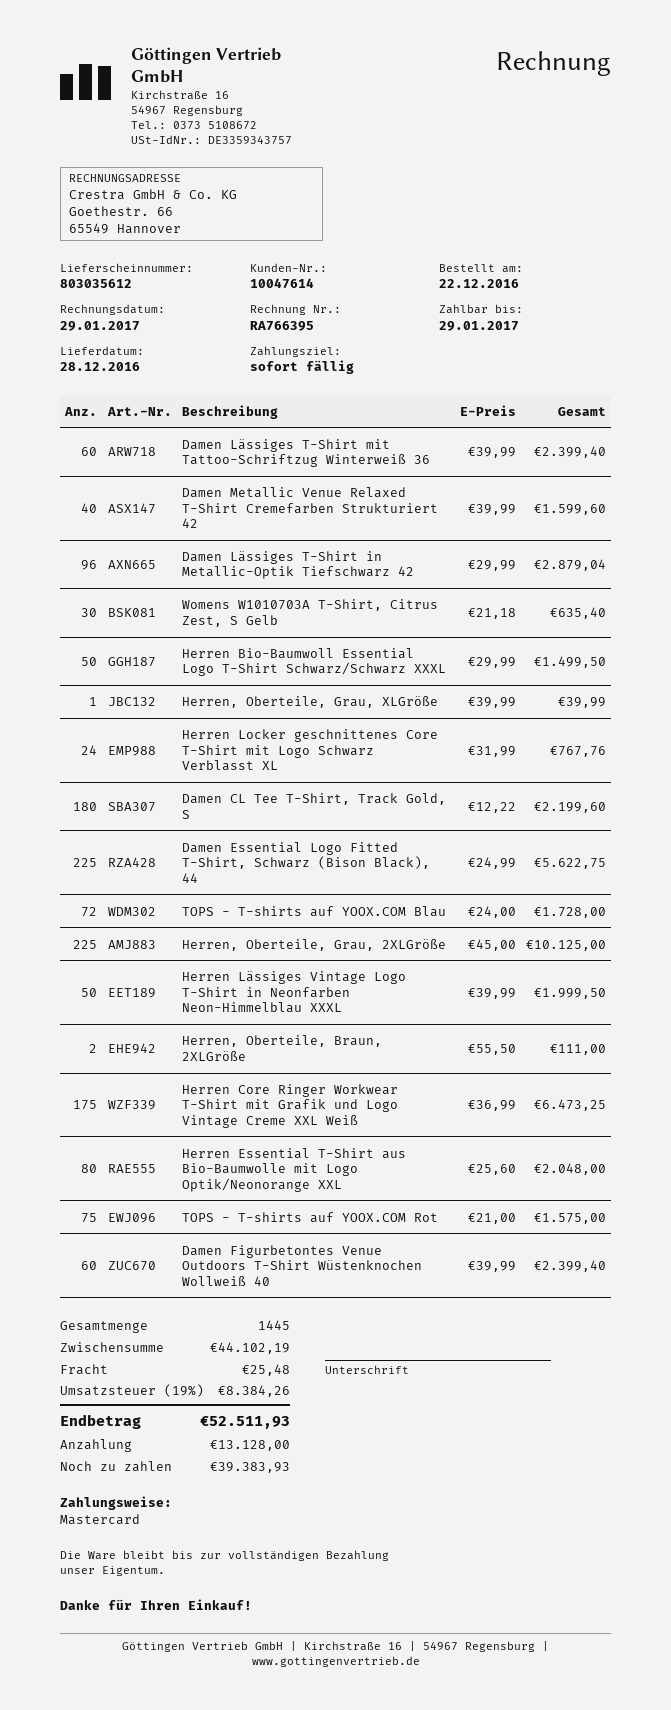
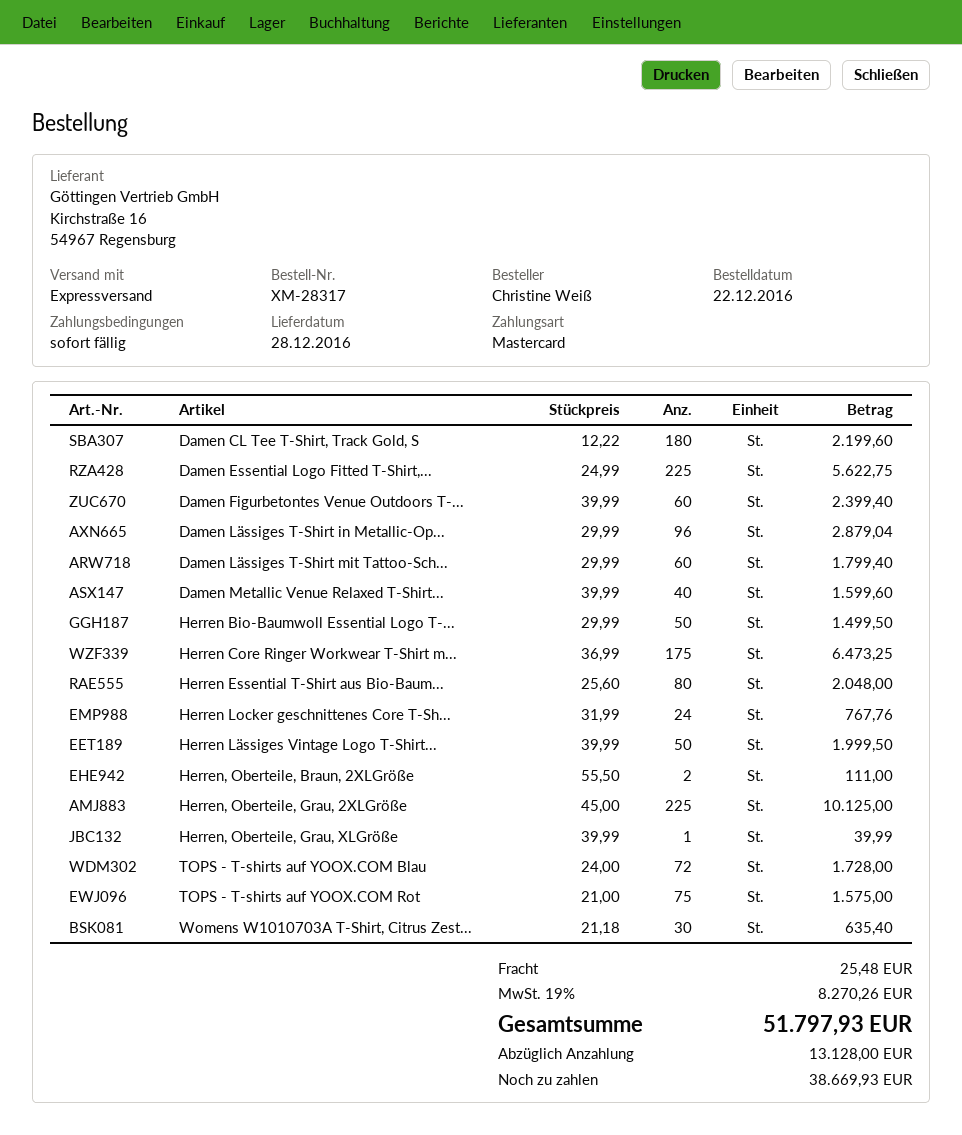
Damen Lässiges T-Shirt mit Tattoo-Schriftzug Winterweiß 36: 60 x 39.99 = 2399.40 -> 60 x 29.99 = 1799.40
tax: 19% = 8384.26 -> 19% = 8270.26
total: 52511.93 -> 51797.93
balance: 39383.93 -> 38669.93

